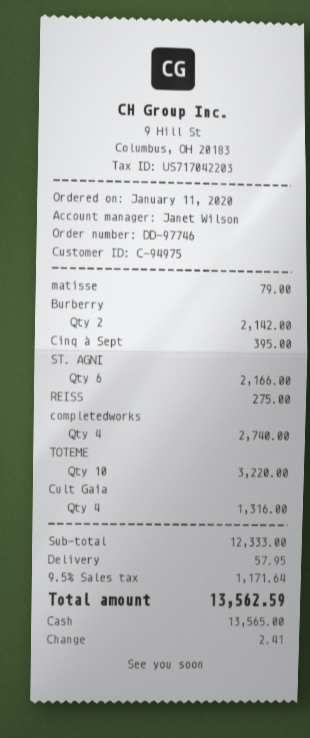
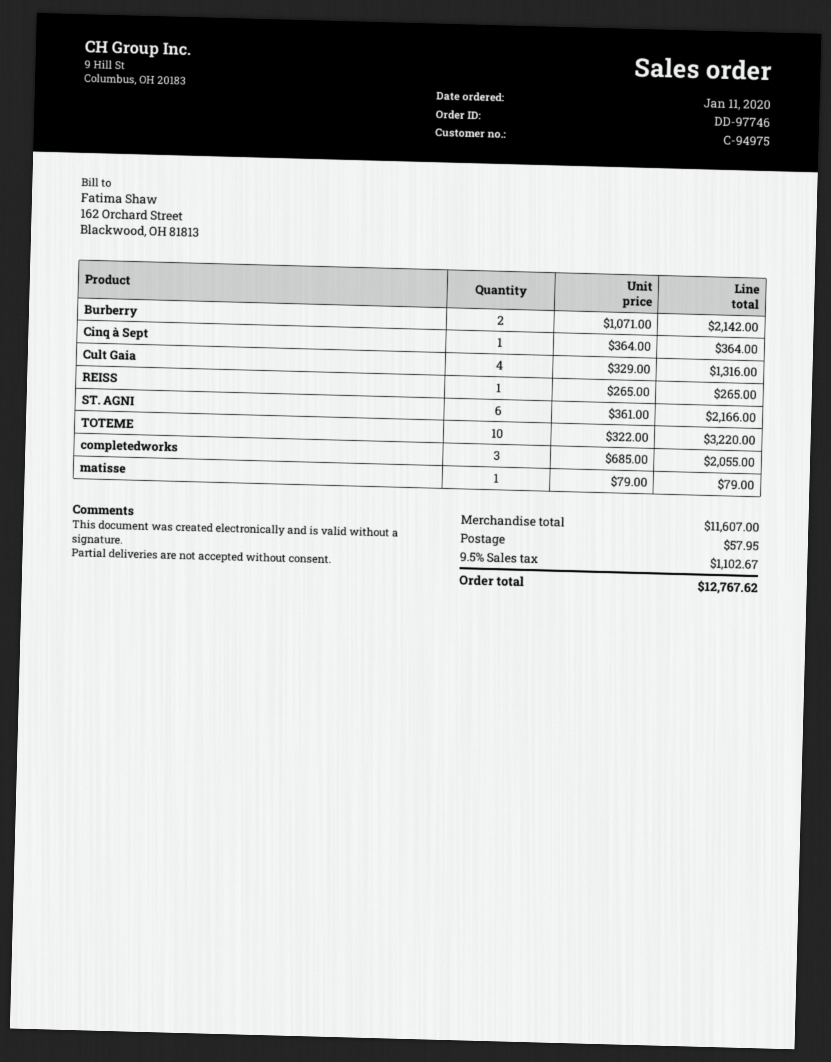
Cinq à Sept: 1 for 395.00 -> 1 for 364.00
REISS: 1 for 275.00 -> 1 for 265.00
completedworks: 4 for 2740.00 -> 3 for 2055.00
subtotal: 12333.00 -> 11607.00
tax: 9.5% = 1171.64 -> 9.5% = 1102.67
total: 13562.59 -> 12767.62

